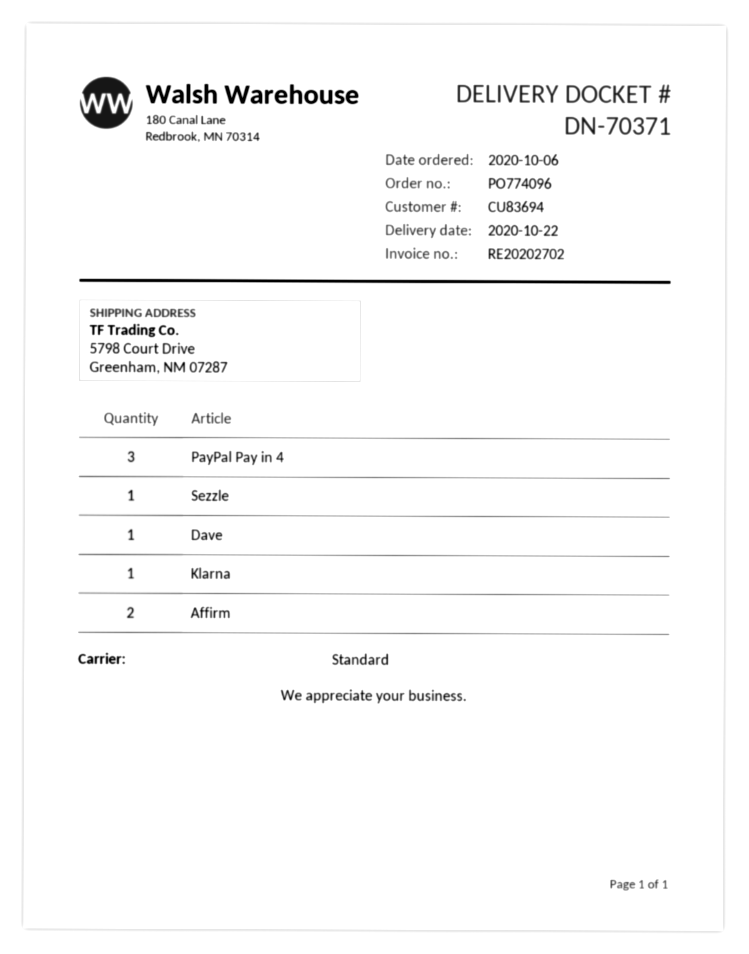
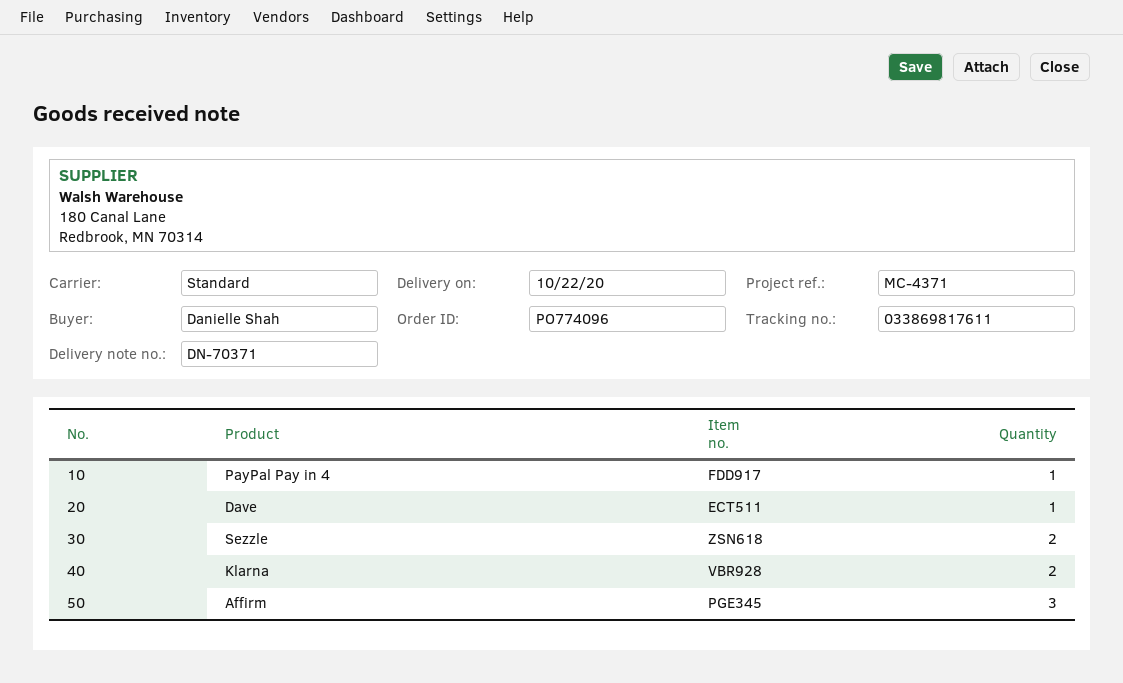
PayPal Pay in 4: 3 -> 1
Sezzle: 1 -> 2
Klarna: 1 -> 2
Affirm: 2 -> 3

